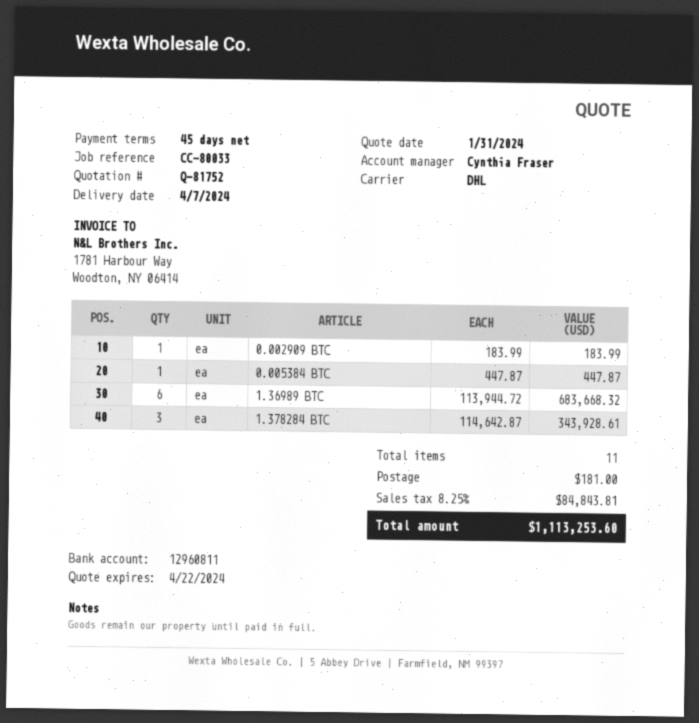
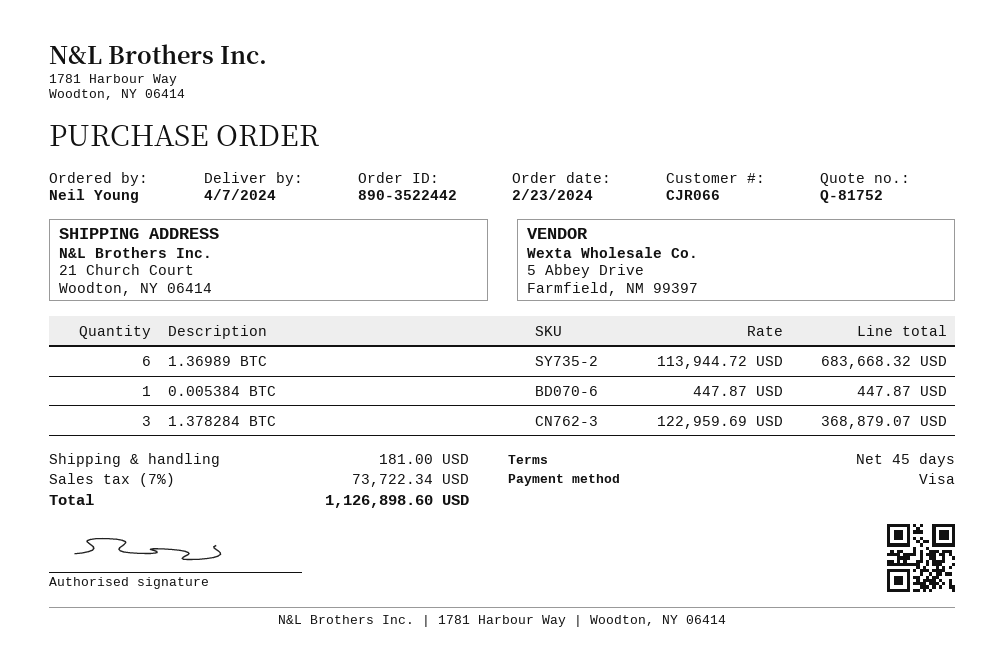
0.002909 BTC: 1 x 183.99 = 183.99 -> none
1.378284 BTC: 3 x 114642.87 = 343928.61 -> 3 x 122959.69 = 368879.07
tax: 8.25% = 84843.81 -> 7% = 73722.34
total: 1113253.60 -> 1126898.60

